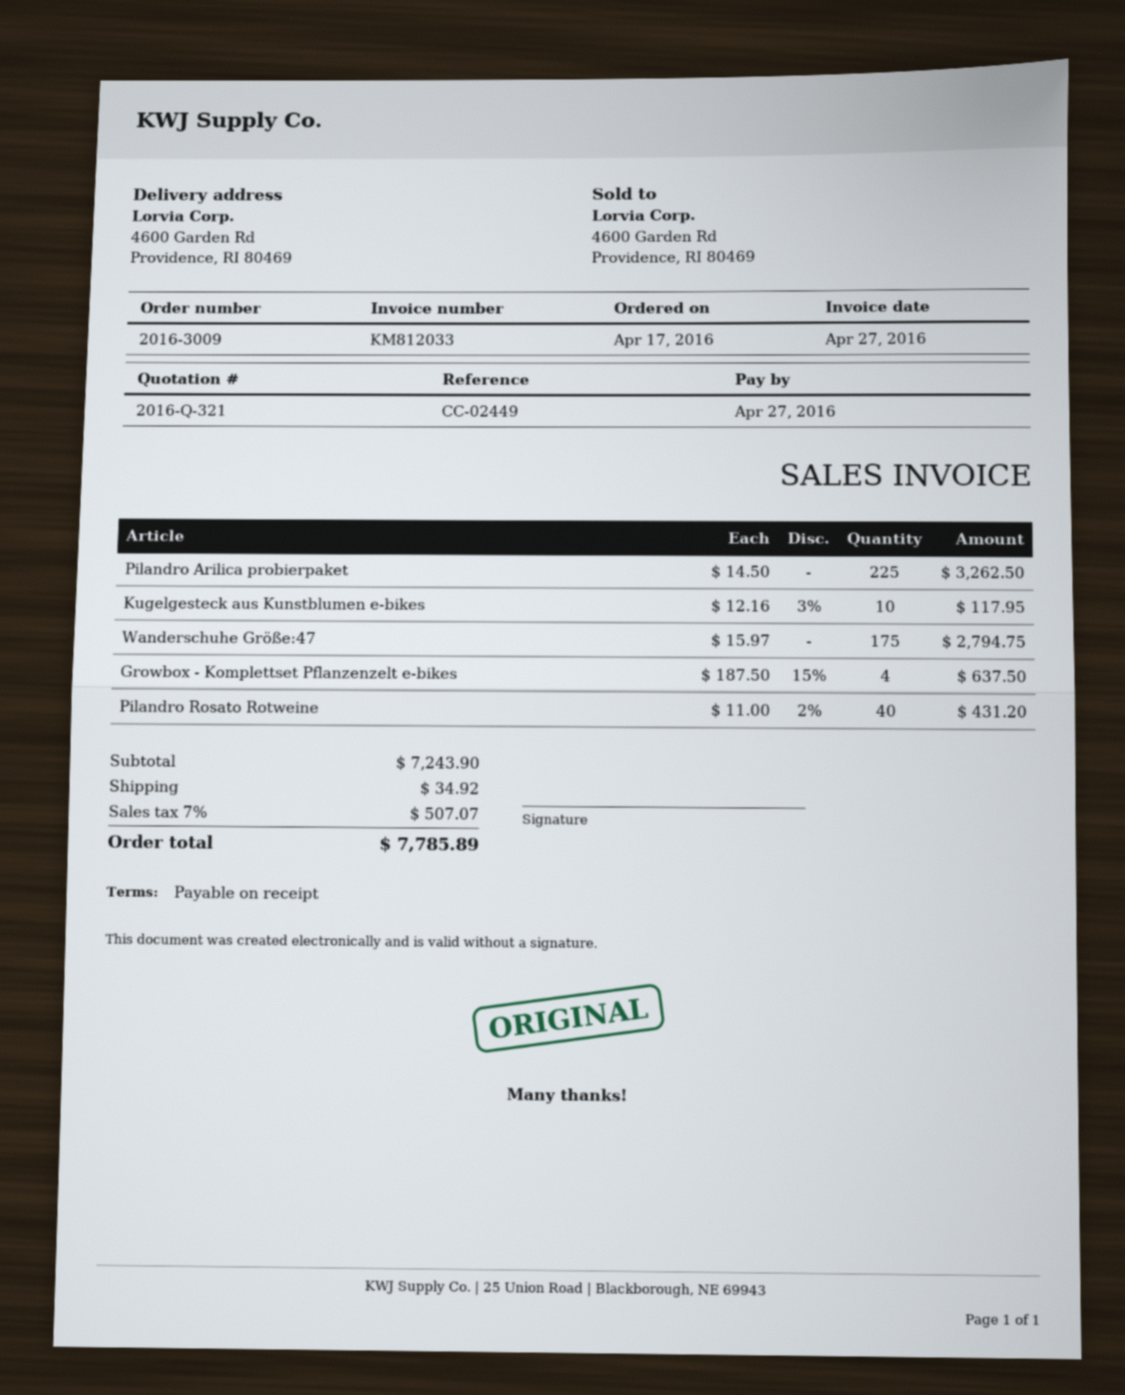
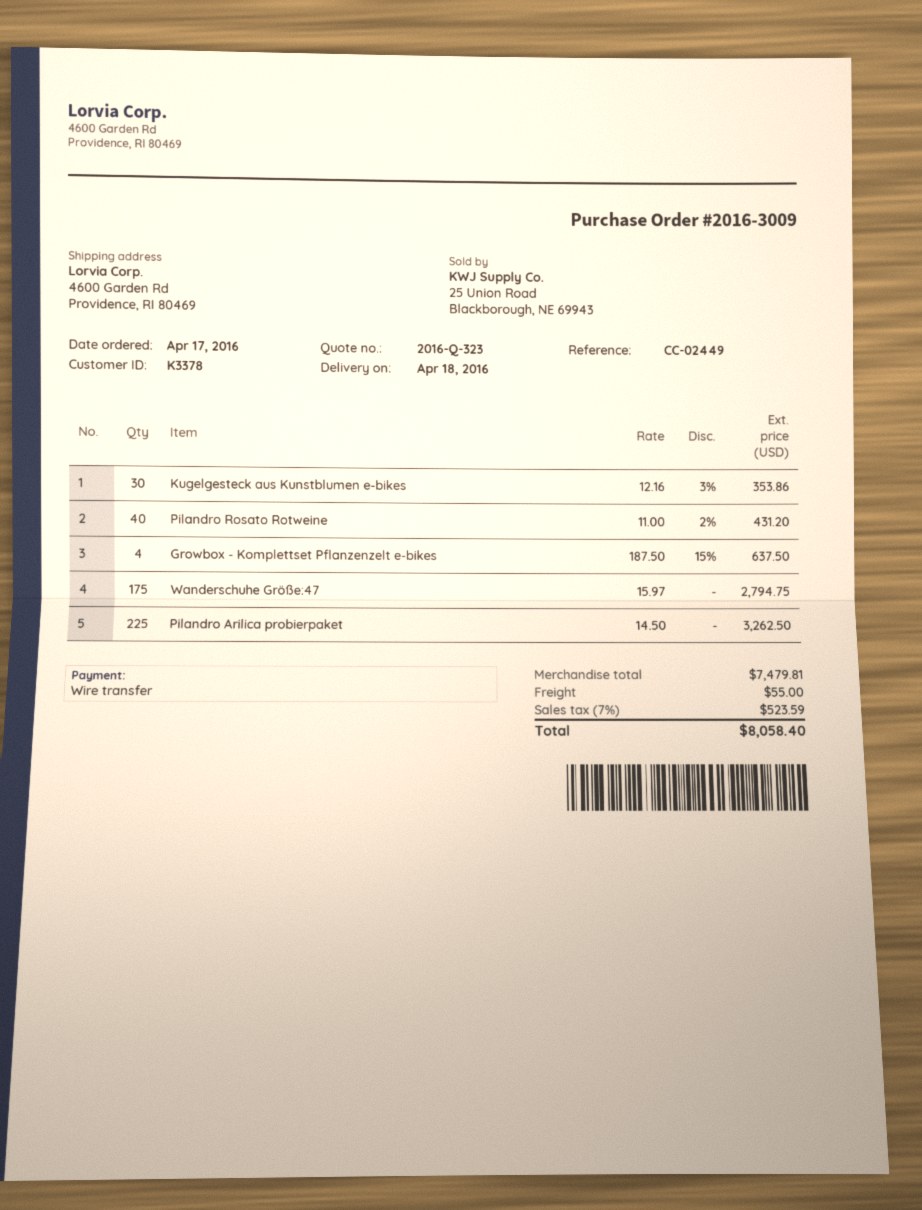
quote number: 2016-Q-321 -> 2016-Q-323
Kugelgesteck aus Kunstblumen e-bikes: 10 x 12.16 - 3% = 117.95 -> 30 x 12.16 - 3% = 353.86
subtotal: 7243.90 -> 7479.81
shipping: 34.92 -> 55.00
tax: 7% = 507.07 -> 7% = 523.59
total: 7785.89 -> 8058.40

